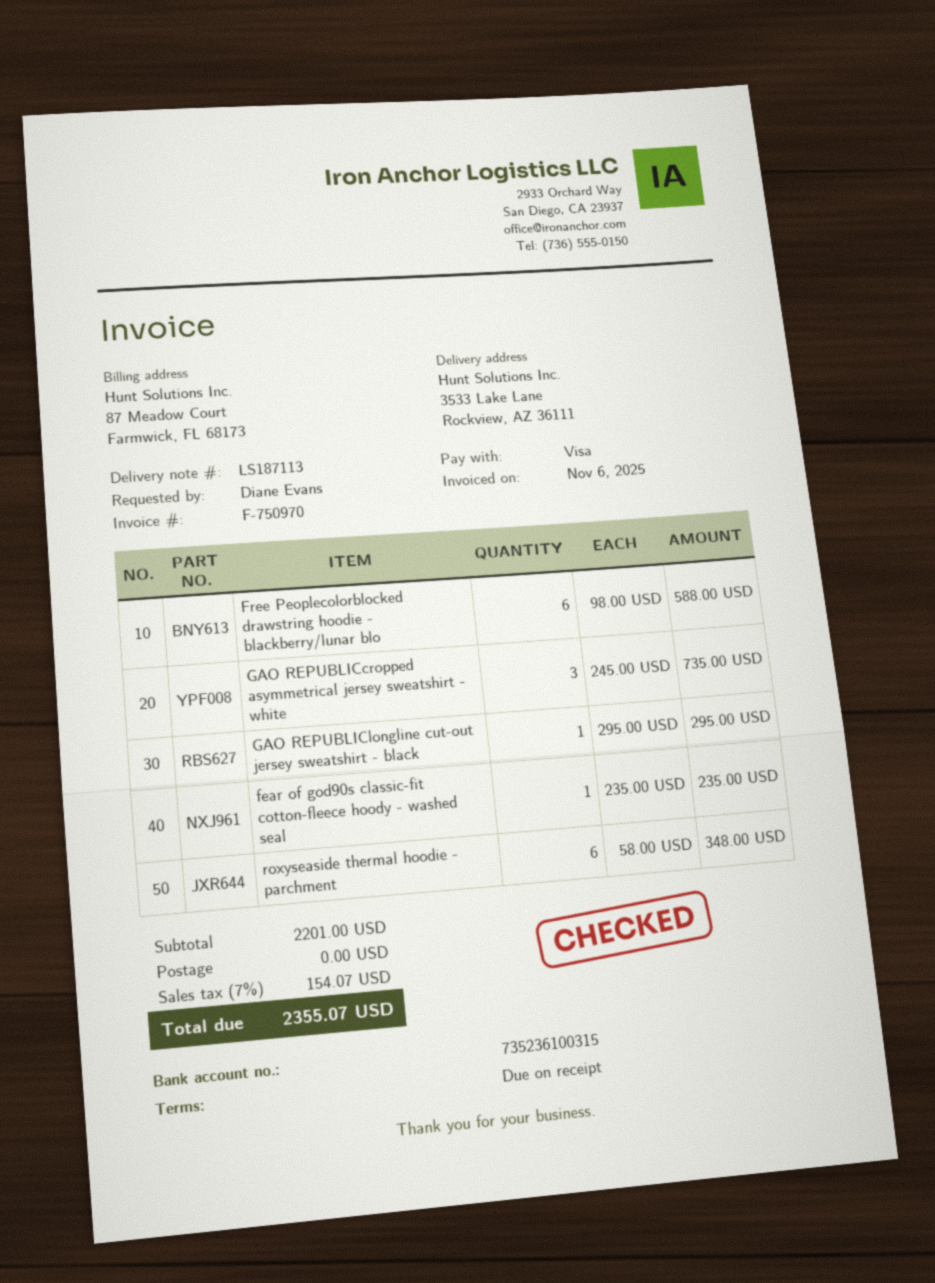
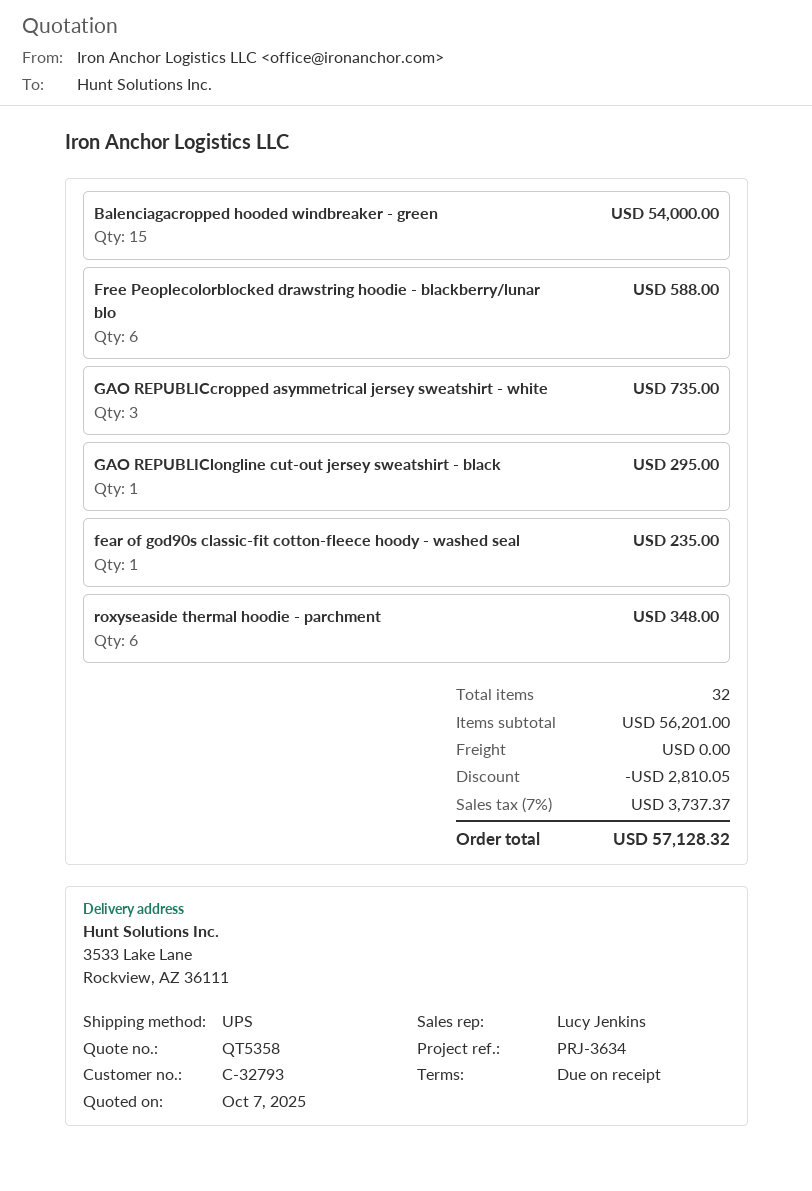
Balenciagacropped hooded windbreaker - green: none -> 15 for 54000.00
subtotal: 2201.00 -> 56201.00
discount: none -> 2810.05
tax: 7% = 154.07 -> 7% = 3737.37
total: 2355.07 -> 57128.32

